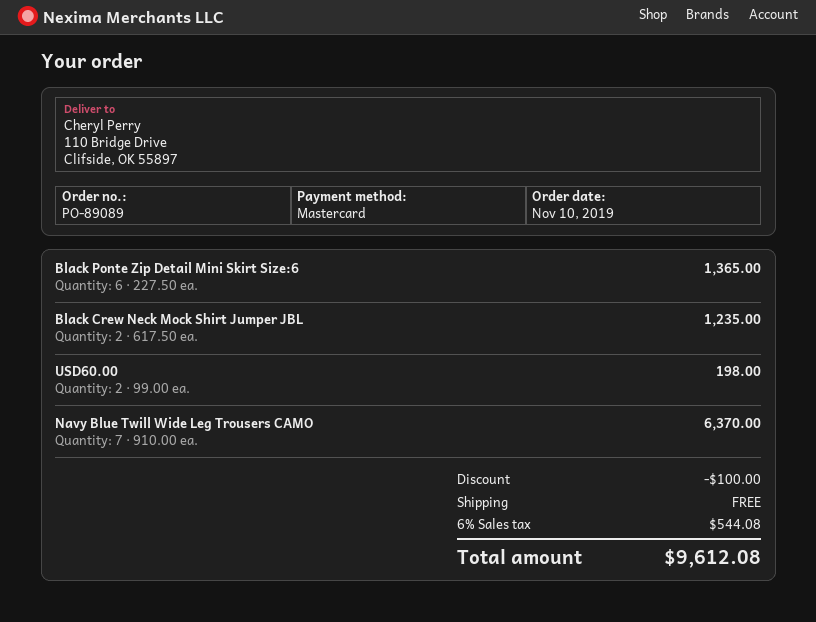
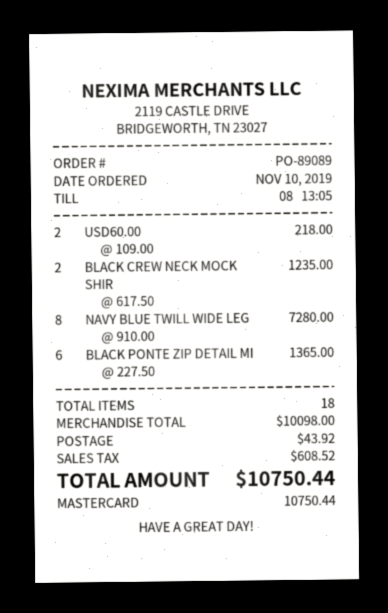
USD60.00: 2 x 99.00 = 198.00 -> 2 x 109.00 = 218.00
Navy Blue Twill Wide Leg Trousers CAMO: 7 x 910.00 = 6370.00 -> 8 x 910.00 = 7280.00
discount: 100.00 -> none
shipping: 0.00 -> 43.92
tax: 544.08 -> 608.52
total: 9612.08 -> 10750.44

